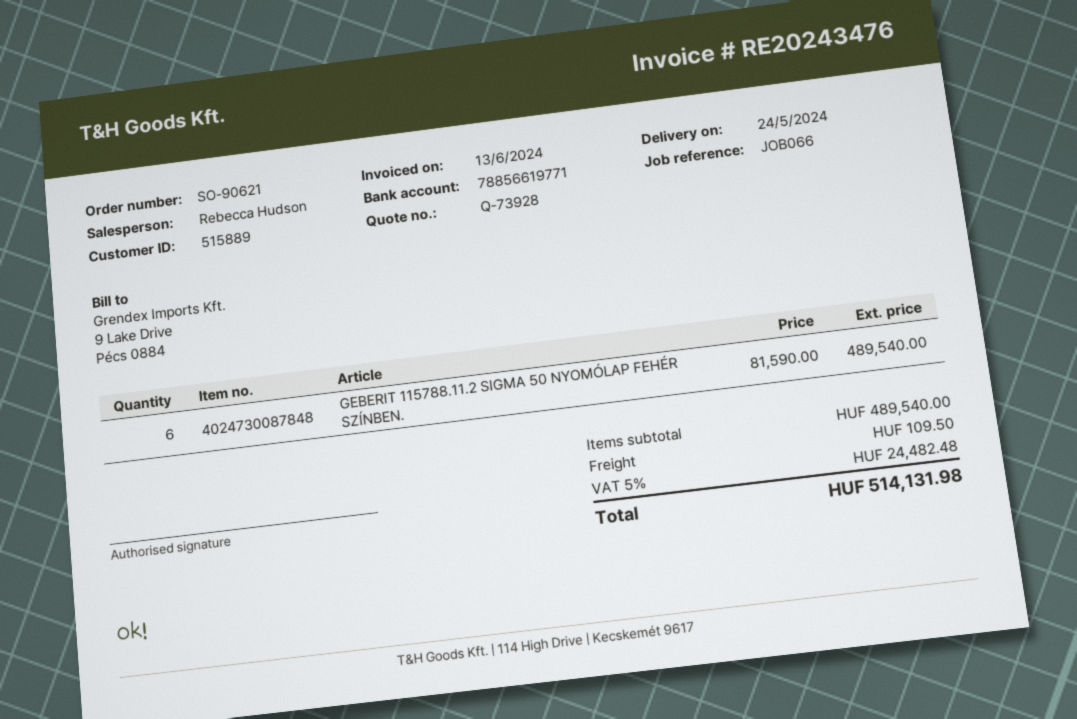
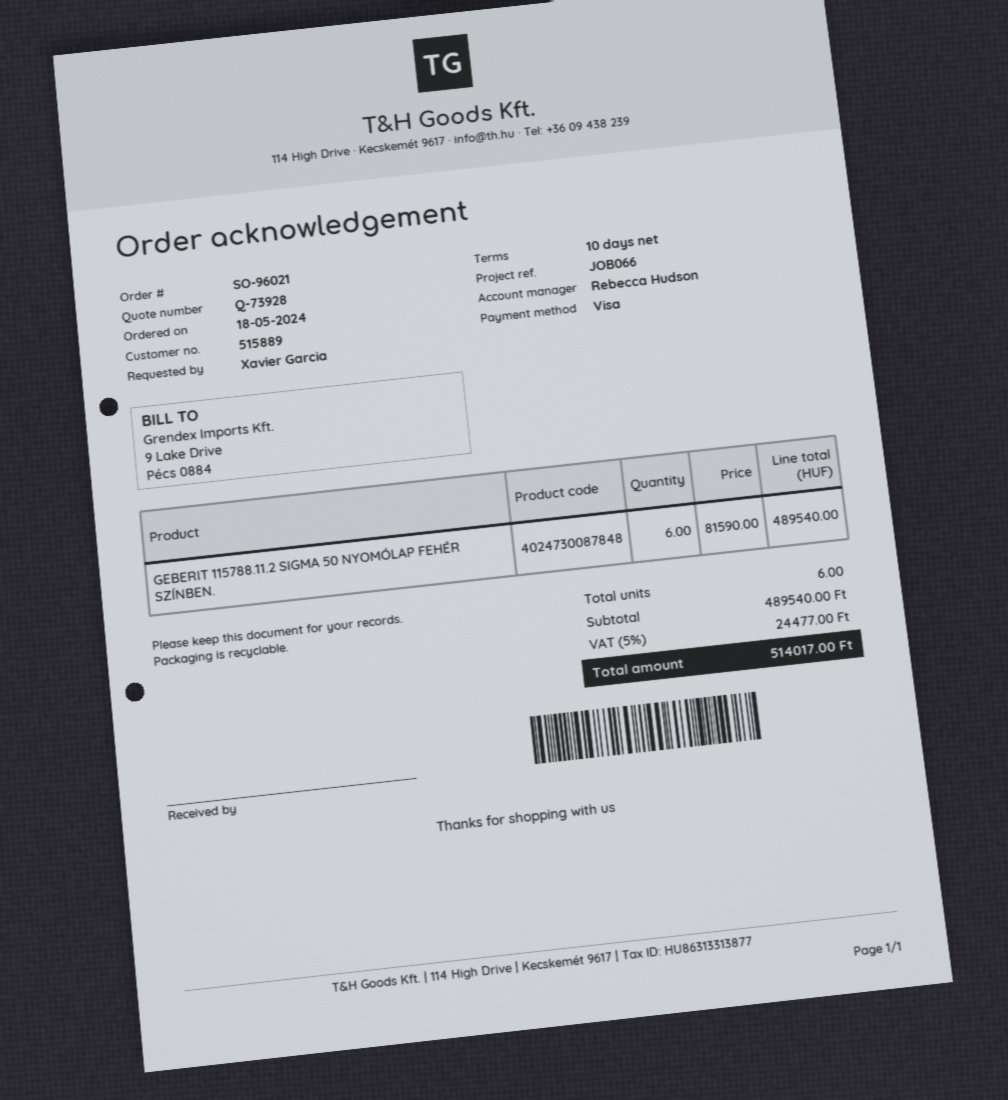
order number: SO-90621 -> SO-96021
shipping: 109.50 -> none
tax: 5% = 24482.48 -> 5% = 24477.00
total: 514131.98 -> 514017.00

